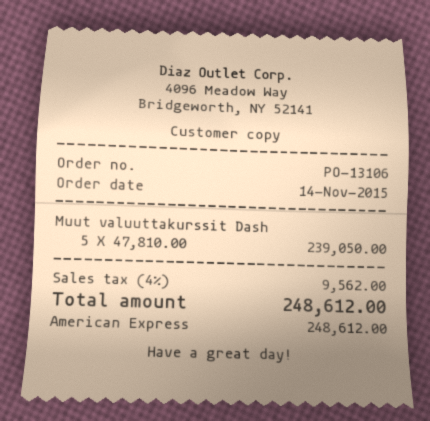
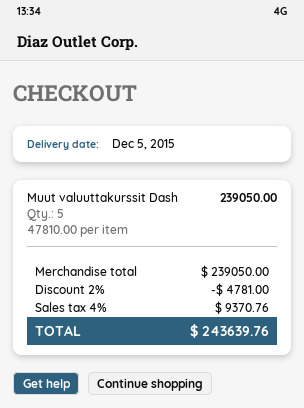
discount: none -> 2% = 4781.00
tax: 4% = 9562.00 -> 4% = 9370.76
total: 248612.00 -> 243639.76

